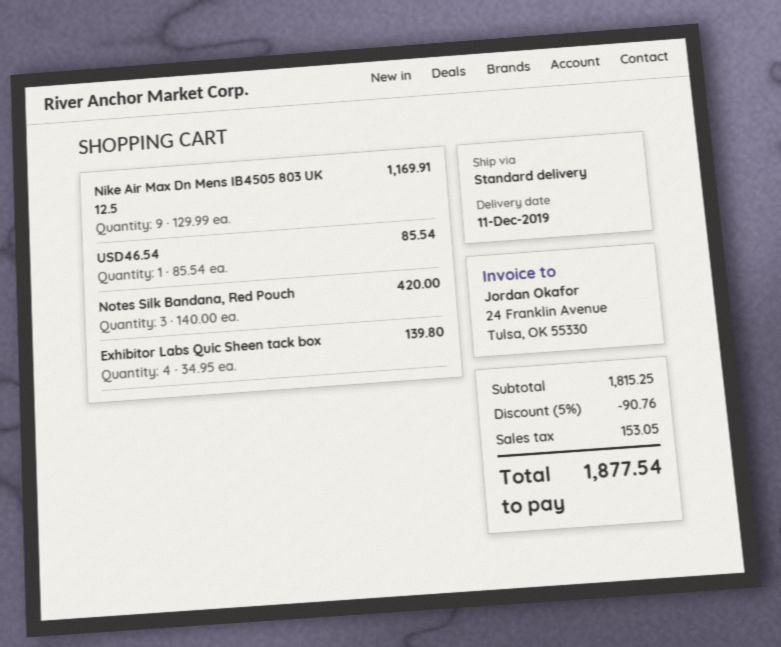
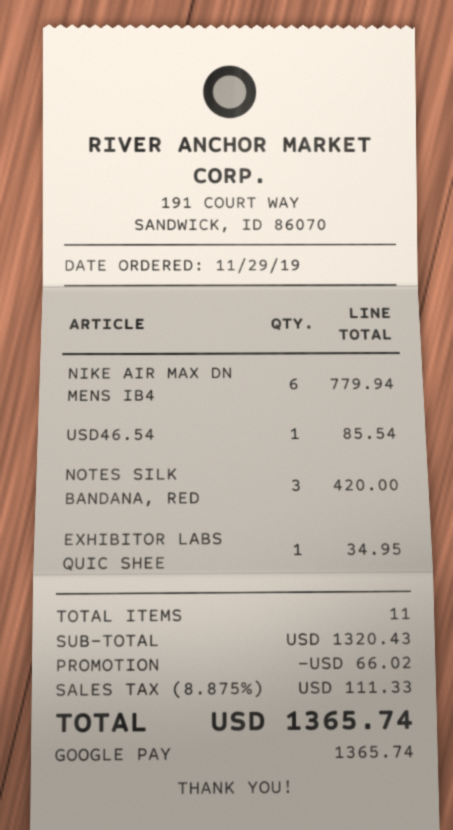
Nike Air Max Dn Mens IB4505 803 UK 12.5: 9 for 1169.91 -> 6 for 779.94
Exhibitor Labs Quic Sheen tack box: 4 for 139.80 -> 1 for 34.95
subtotal: 1815.25 -> 1320.43
discount: 90.76 -> 66.02
tax: 153.05 -> 111.33
total: 1877.54 -> 1365.74

